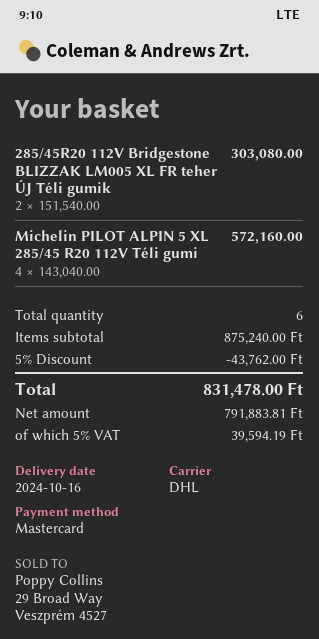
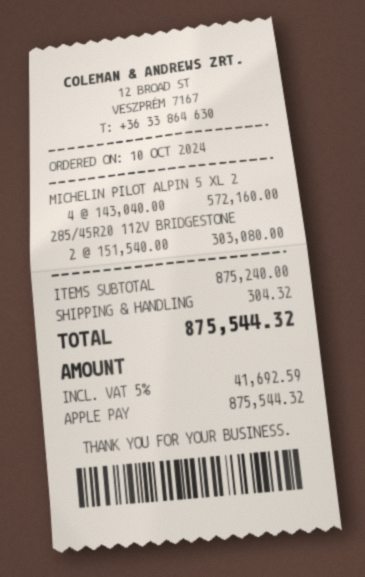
payment method: Mastercard -> Apple Pay
discount: 5% = 43762.00 -> none
shipping: none -> 304.32
tax: 5% = 39594.19 -> 5% = 41692.59
total: 831478.00 -> 875544.32

